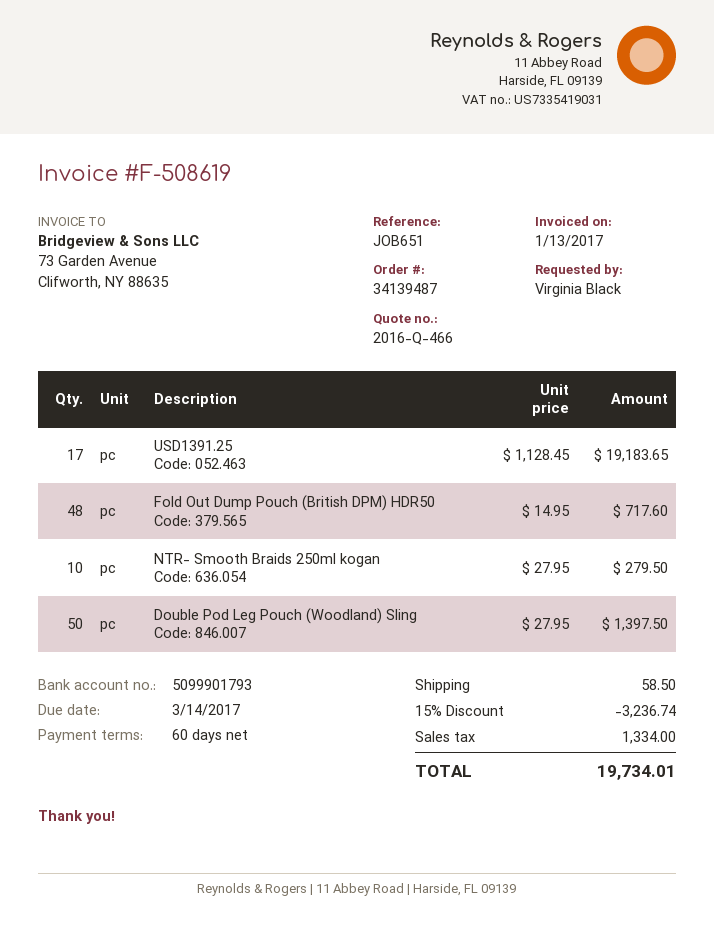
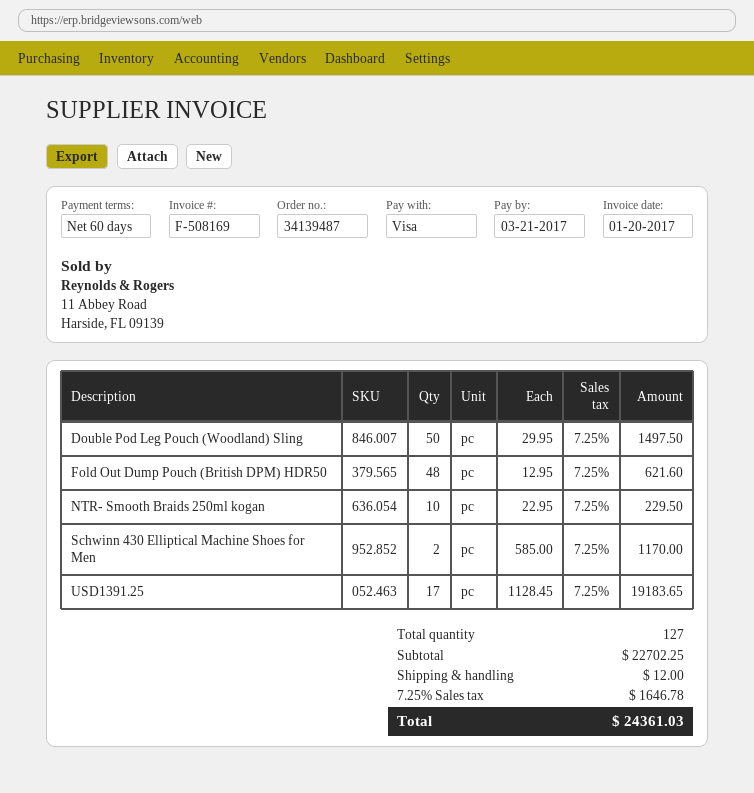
invoice number: F-508619 -> F-508169
invoice date: 2017-01-13 -> 2017-01-20
due date: 2017-03-14 -> 2017-03-21
Fold Out Dump Pouch (British DPM) HDR50: 48 x 14.95 = 717.60 -> 48 x 12.95 = 621.60
NTR- Smooth Braids 250ml kogan: 10 x 27.95 = 279.50 -> 10 x 22.95 = 229.50
Double Pod Leg Pouch (Woodland) Sling: 50 x 27.95 = 1397.50 -> 50 x 29.95 = 1497.50
Schwinn 430 Elliptical Machine Shoes for Men: none -> 2 x 585.00 = 1170.00
discount: 15% = 3236.74 -> none
shipping: 58.50 -> 12.00
tax: 1334.00 -> 1646.78
total: 19734.01 -> 24361.03

